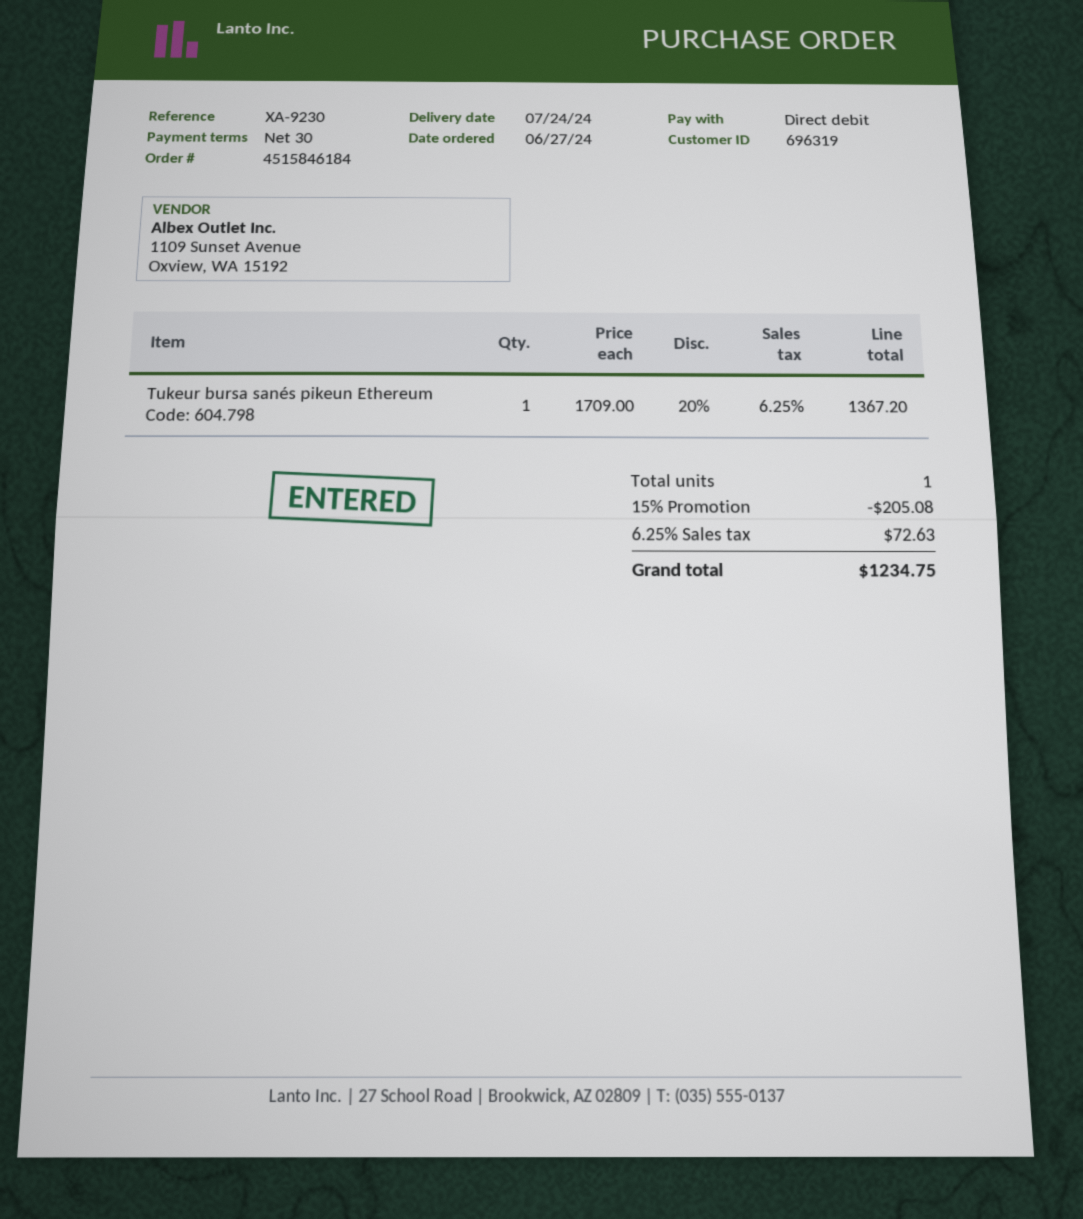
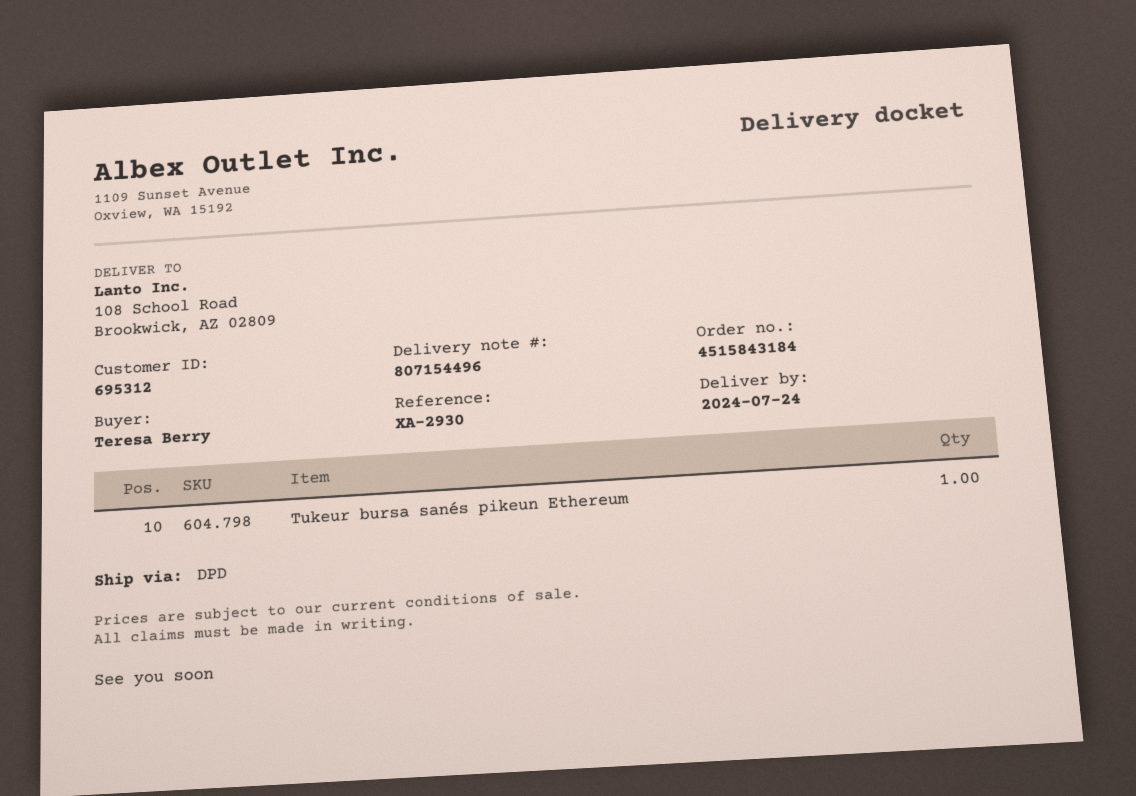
order number: 4515846184 -> 4515843184
customer number: 696319 -> 695312
reference: XA-9230 -> XA-2930

